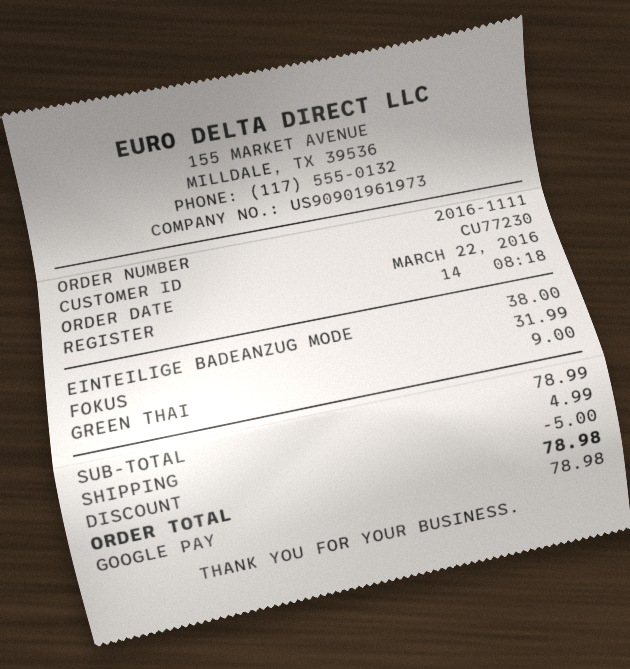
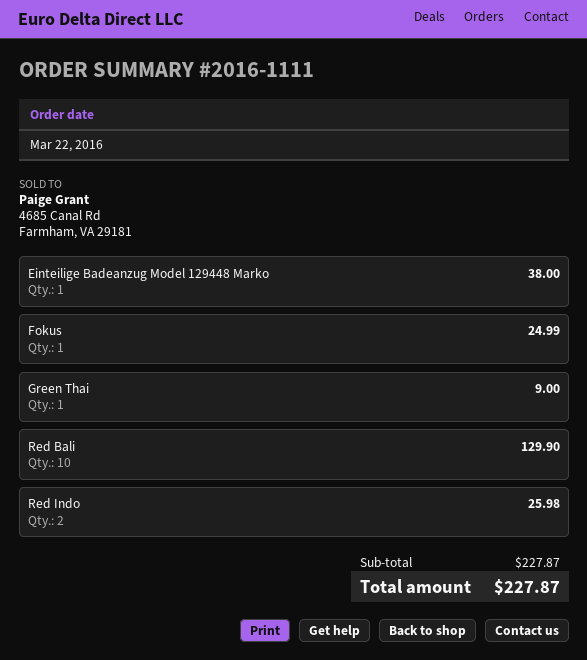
FOKUS: 1 for 31.99 -> 1 for 24.99
Red Bali: none -> 10 for 129.90
Red Indo: none -> 2 for 25.98
subtotal: 78.99 -> 227.87
discount: 5.00 -> none
shipping: 4.99 -> none
total: 78.98 -> 227.87

